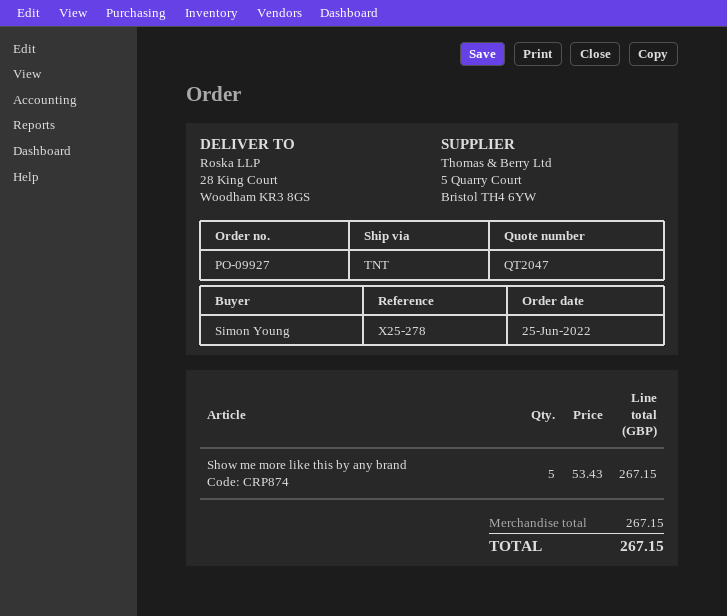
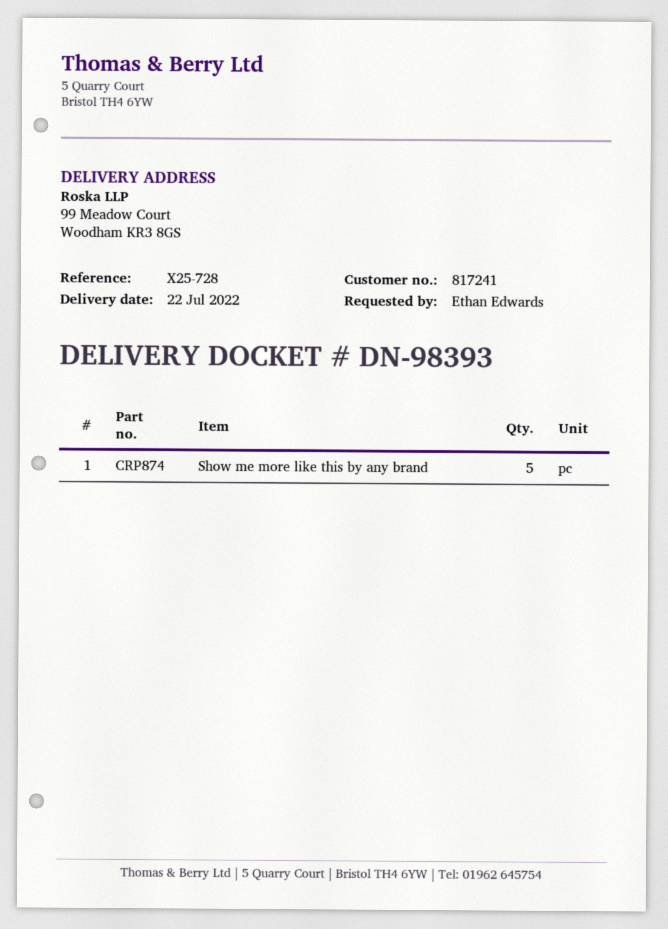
reference: X25-278 -> X25-728
ordered by: Simon Young -> Ethan Edwards
ship to: 28 King Court, Woodham KR3 8GS -> 99 Meadow Court, Woodham KR3 8GS

